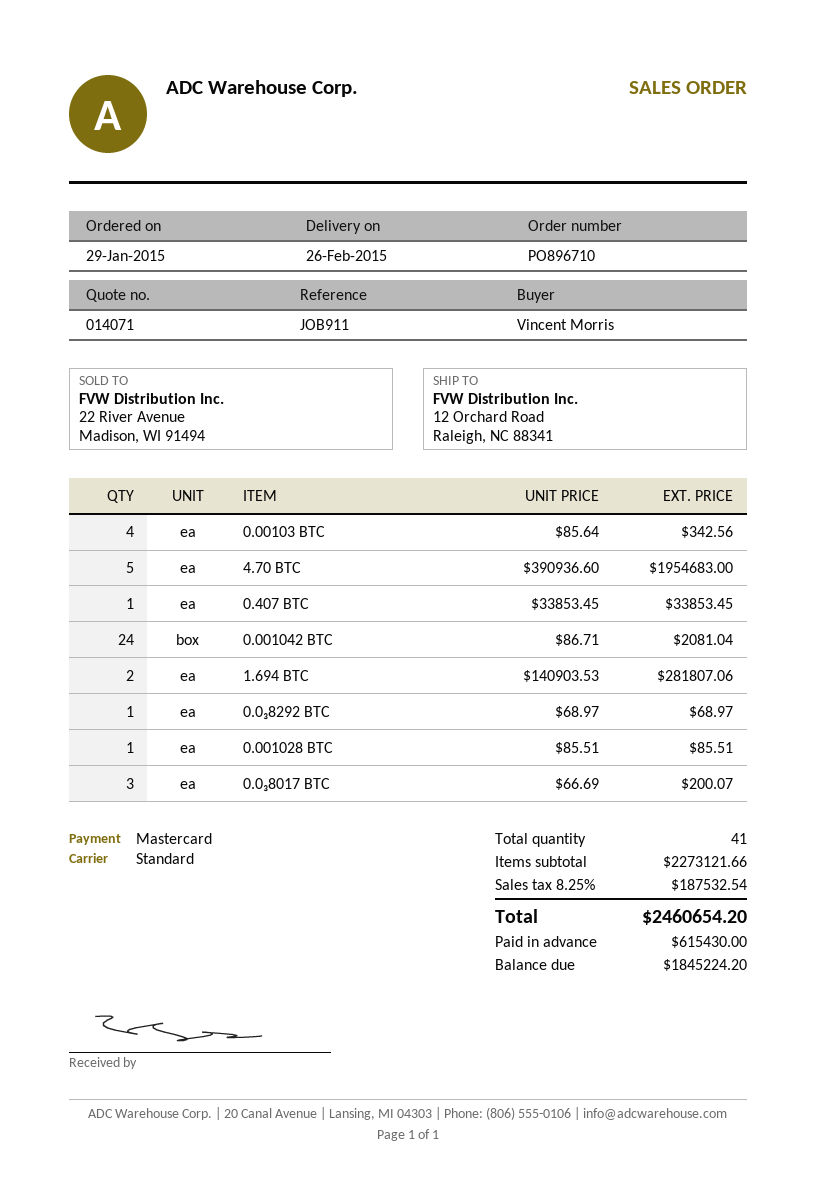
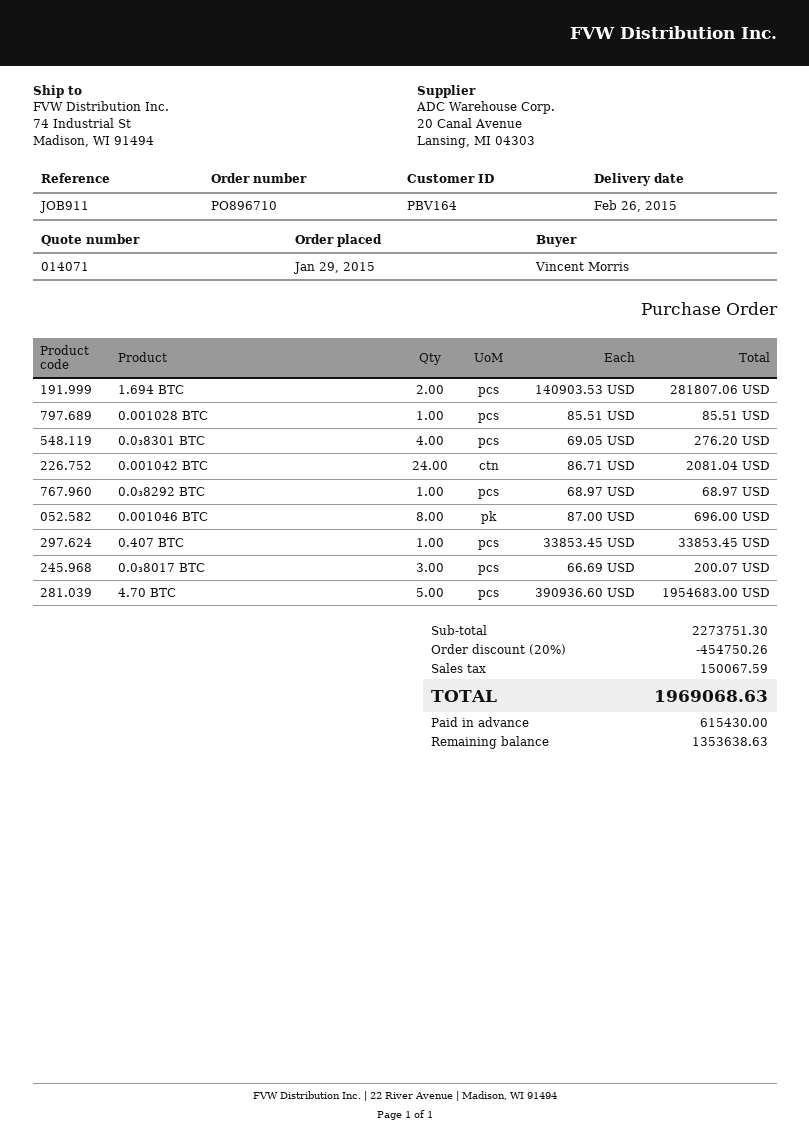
ship to: 12 Orchard Road, Raleigh, NC 88341 -> 74 Industrial St, Madison, WI 91494
0.00103 BTC: 4 x 85.64 = 342.56 -> none
0.0₃8301 BTC: none -> 4 x 69.05 = 276.20
0.001046 BTC: none -> 8 x 87.00 = 696.00
subtotal: 2273121.66 -> 2273751.30
discount: none -> 20% = 454750.26
tax: 187532.54 -> 150067.59
total: 2460654.20 -> 1969068.63
balance: 1845224.20 -> 1353638.63

